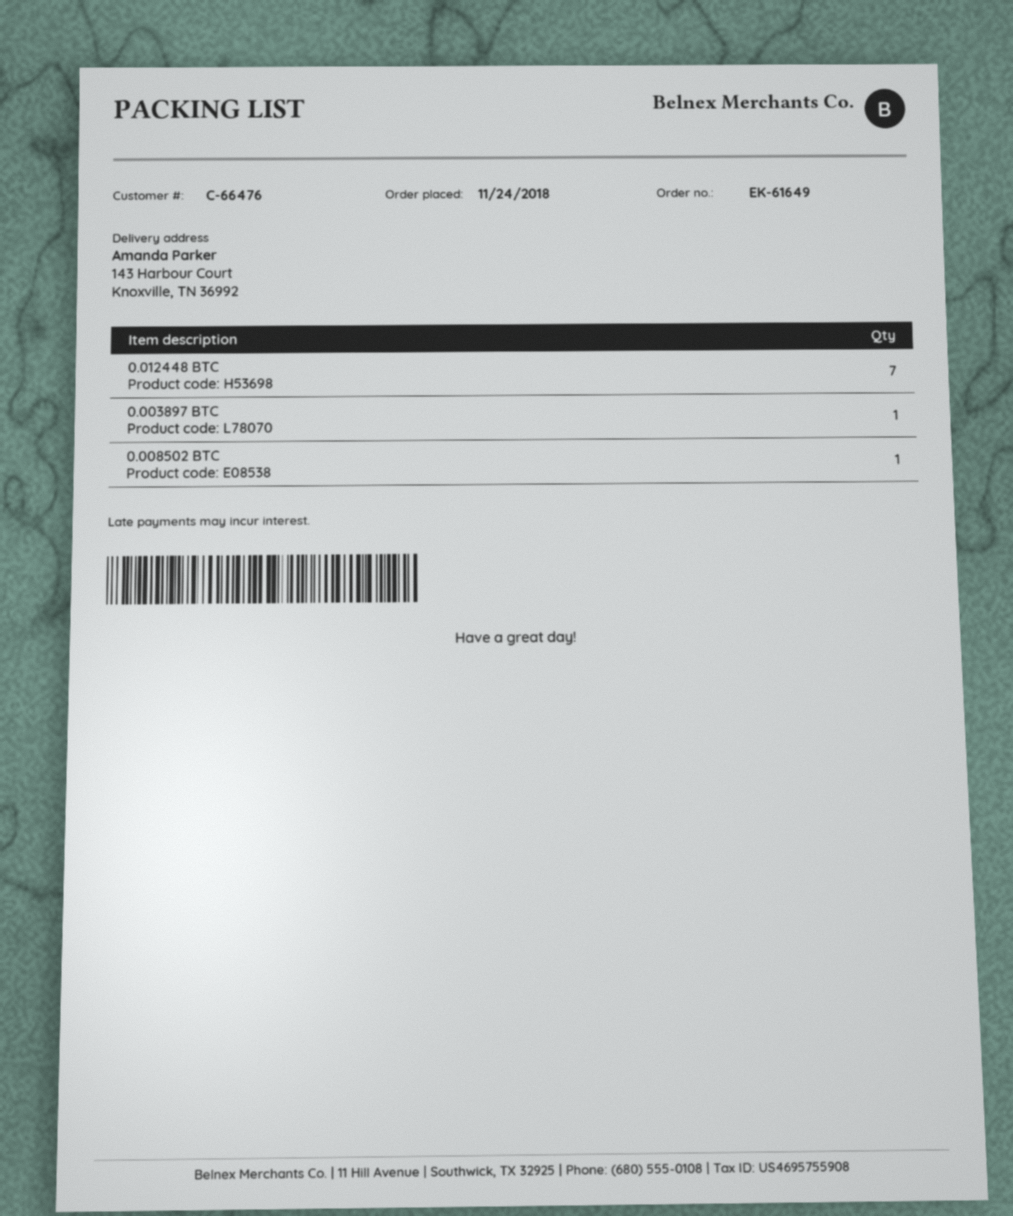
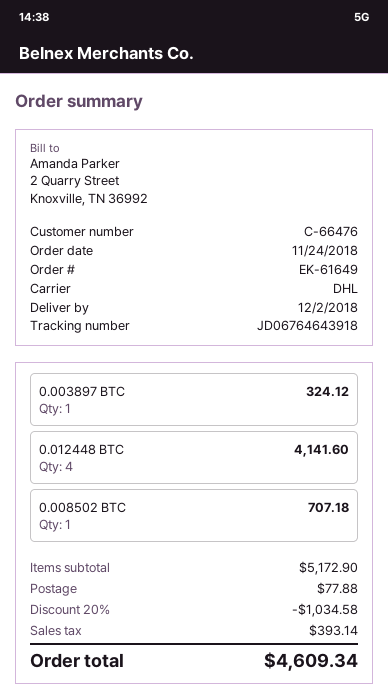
0.012448 BTC: 7 -> 4

